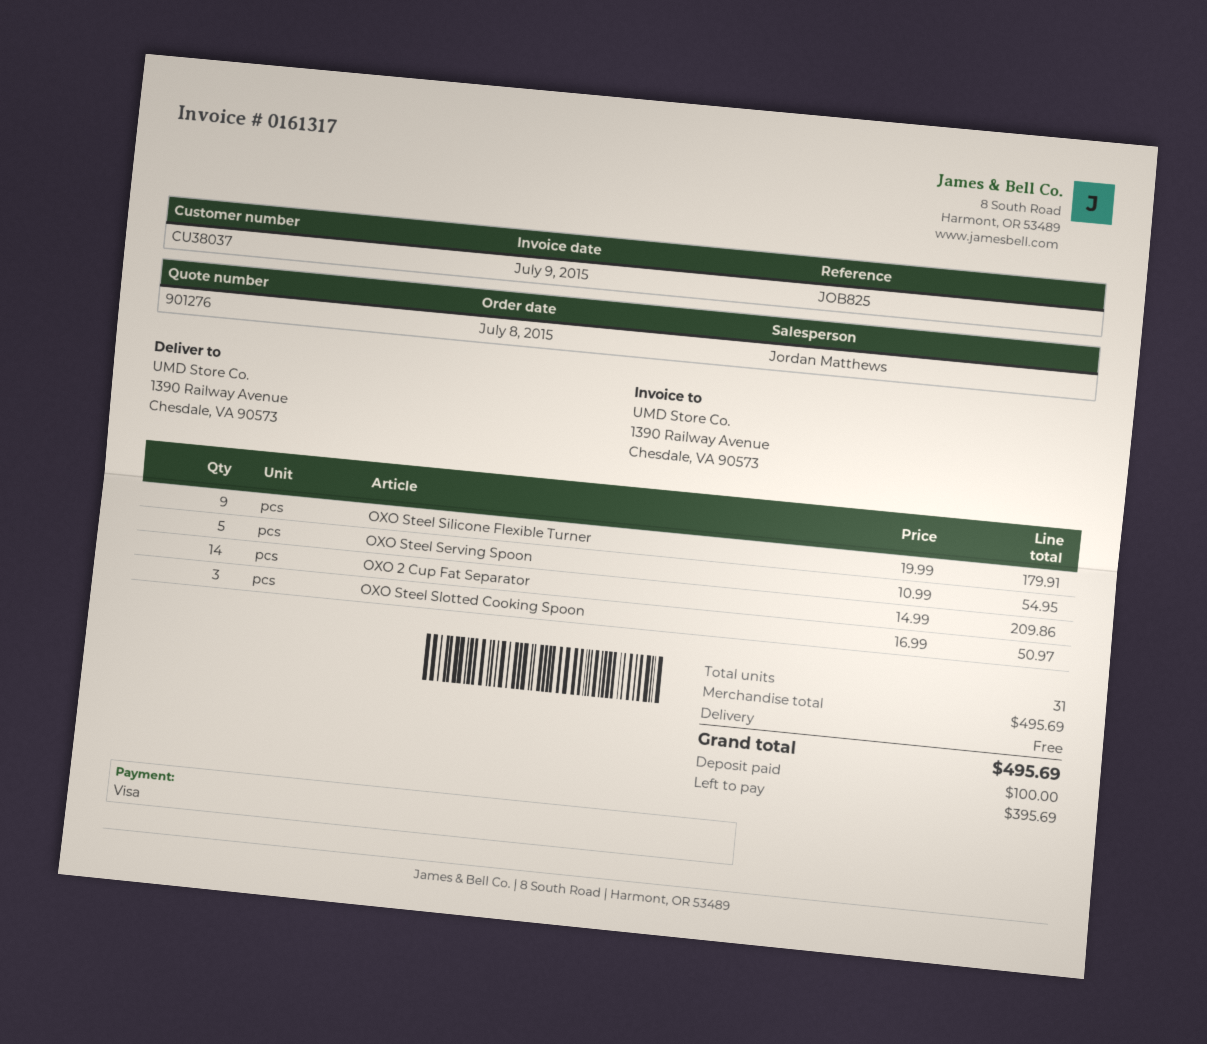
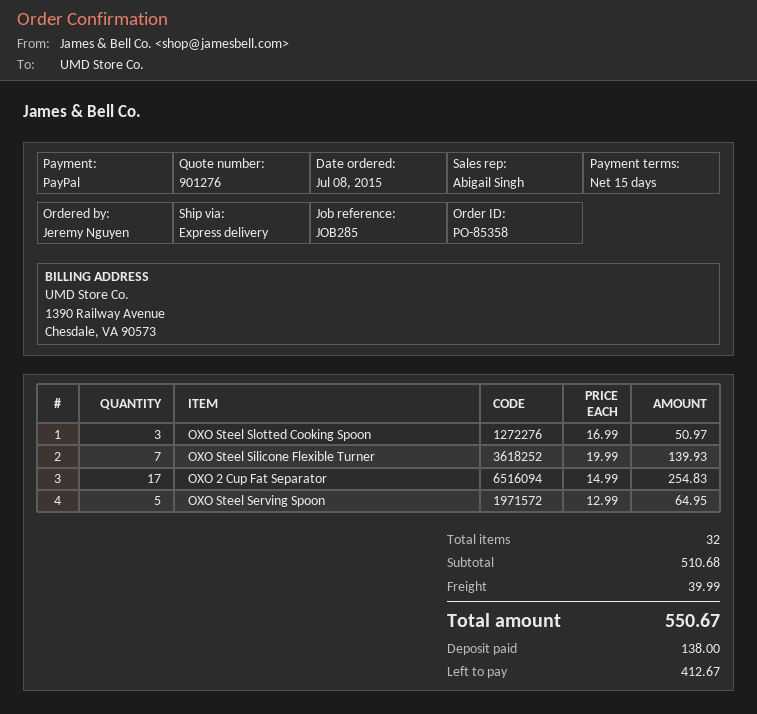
reference: JOB825 -> JOB285
sales rep: Jordan Matthews -> Abigail Singh
payment method: Visa -> PayPal
OXO Steel Silicone Flexible Turner: 9 x 19.99 = 179.91 -> 7 x 19.99 = 139.93
OXO Steel Serving Spoon: 5 x 10.99 = 54.95 -> 5 x 12.99 = 64.95
OXO 2 Cup Fat Separator: 14 x 14.99 = 209.86 -> 17 x 14.99 = 254.83
total quantity: 31 -> 32
subtotal: 495.69 -> 510.68
shipping: 0.00 -> 39.99
total: 495.69 -> 550.67
deposit: 100.00 -> 138.00
balance: 395.69 -> 412.67

